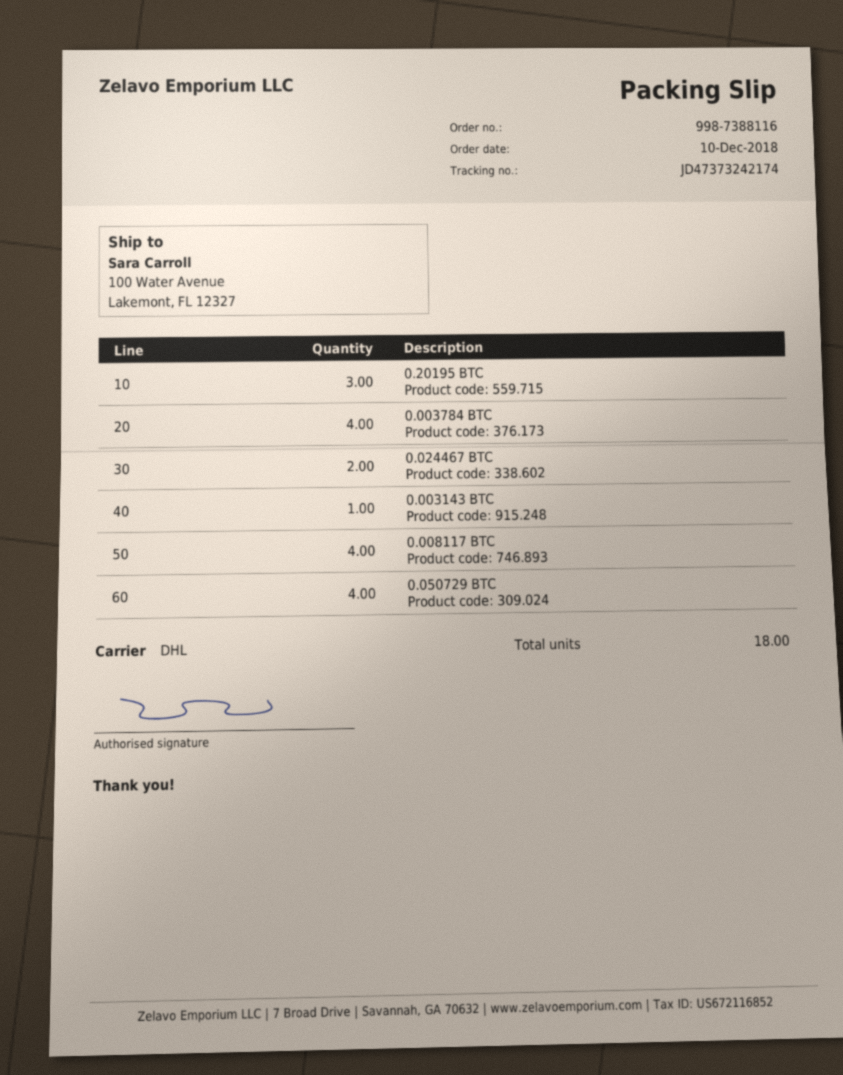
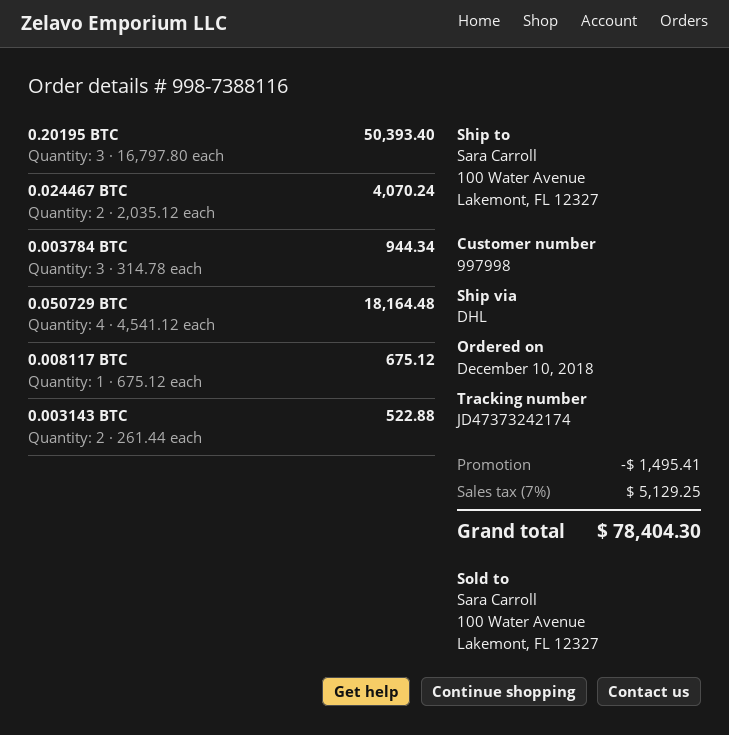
0.003784 BTC: 4 -> 3
0.003143 BTC: 1 -> 2
0.008117 BTC: 4 -> 1

